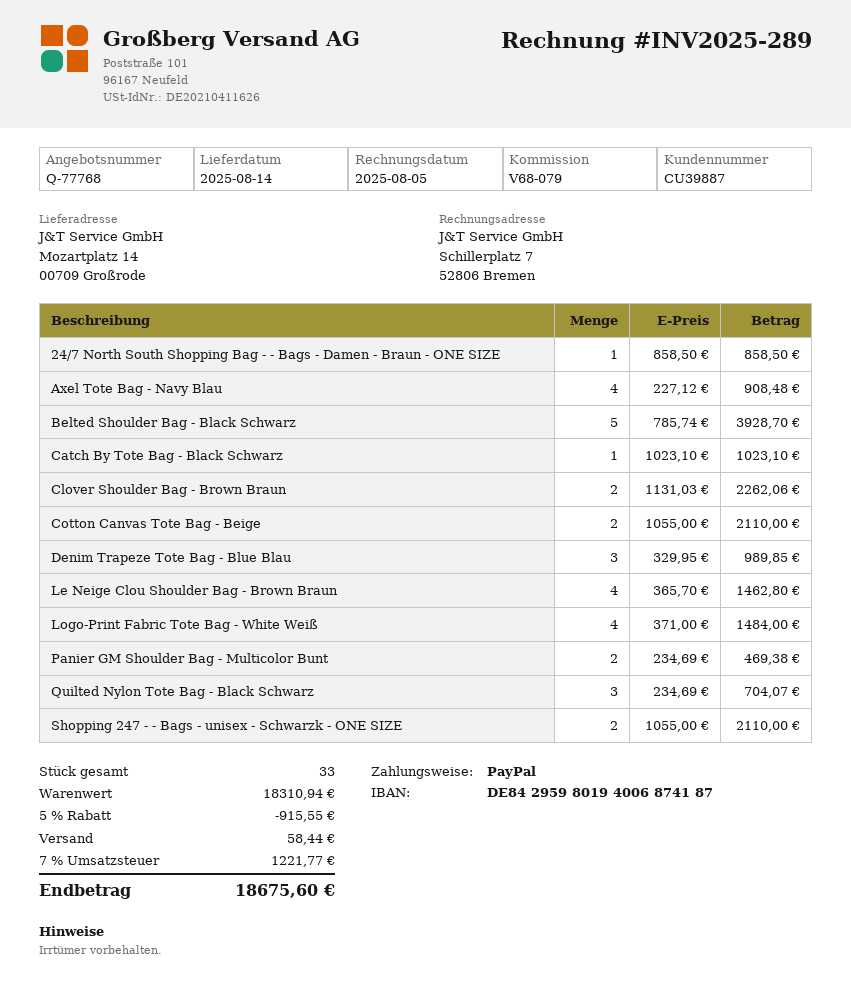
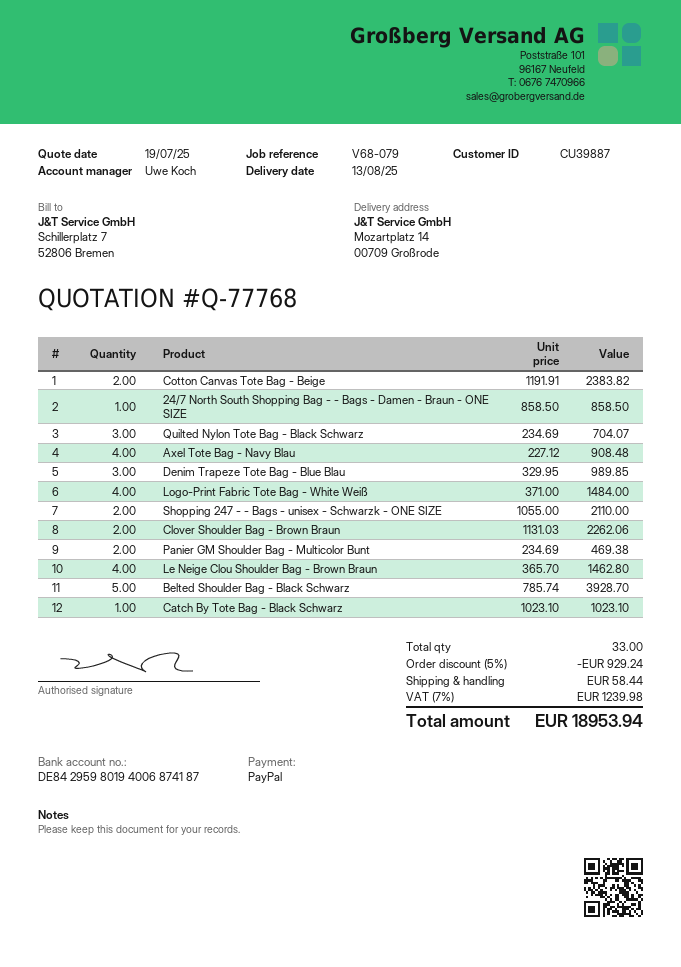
delivery date: 2025-08-14 -> 2025-08-13
Cotton Canvas Tote Bag - Beige: 2 x 1055.00 = 2110.00 -> 2 x 1191.91 = 2383.82
discount: 5% = 915.55 -> 5% = 929.24
tax: 7% = 1221.77 -> 7% = 1239.98
total: 18675.60 -> 18953.94

